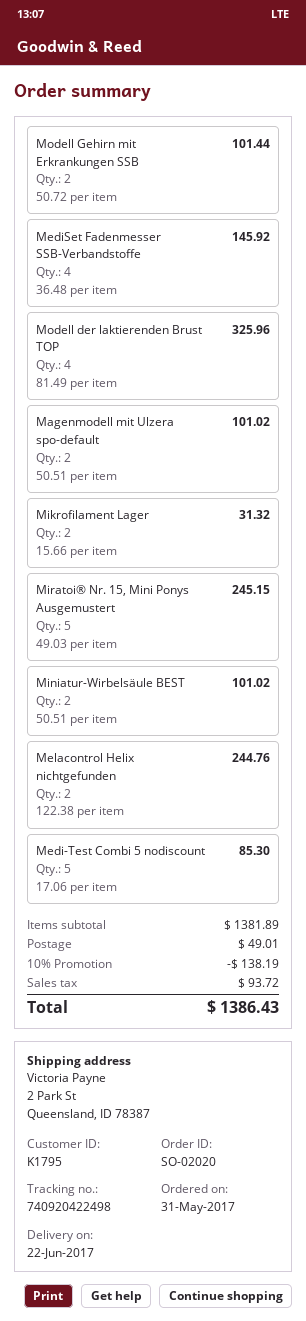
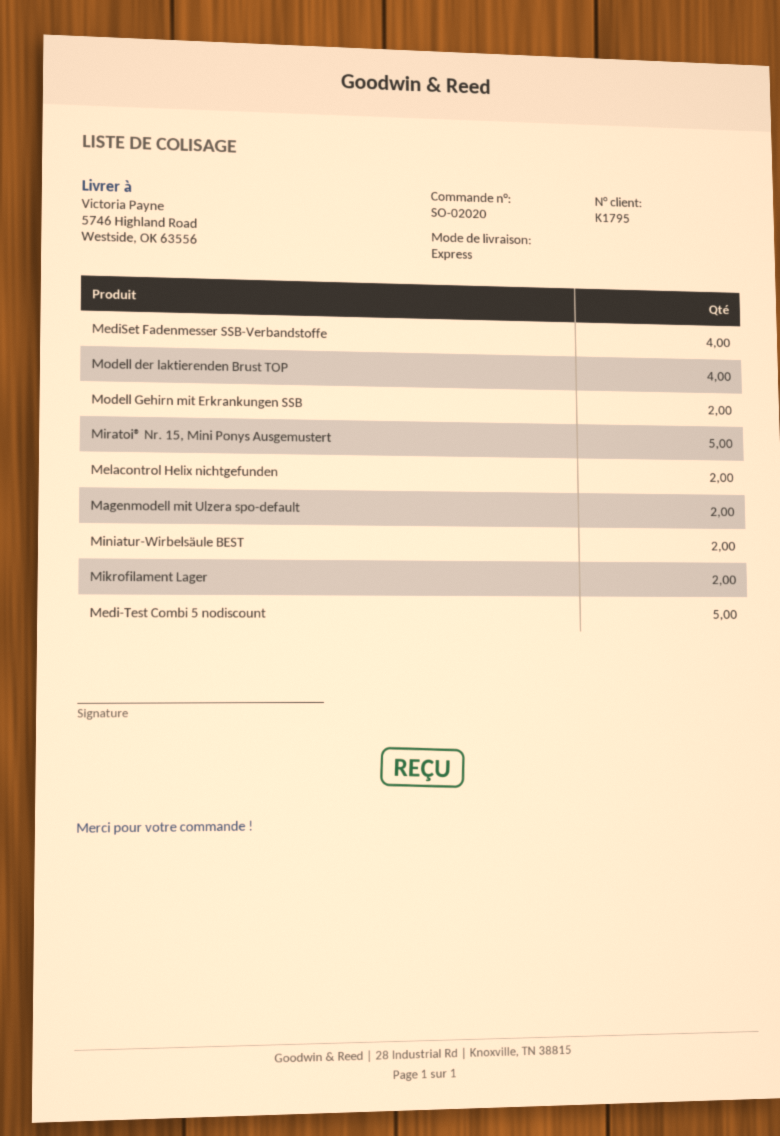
ship to: 2 Park St, Queensland, ID 78387 -> 5746 Highland Road, Westside, OK 63556

